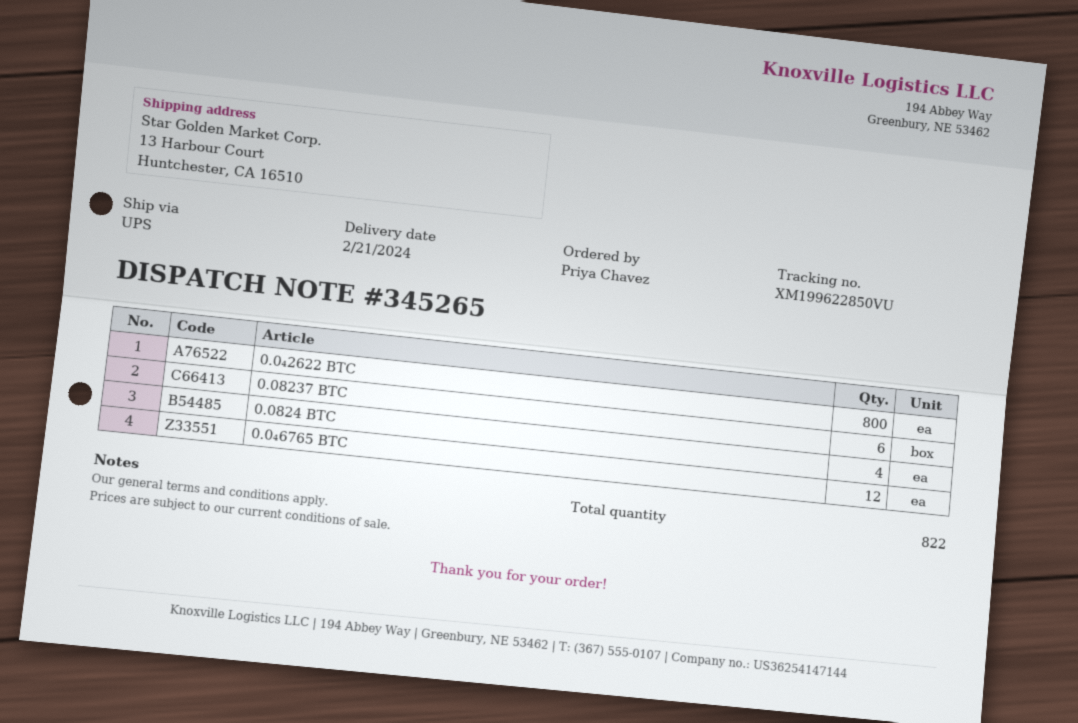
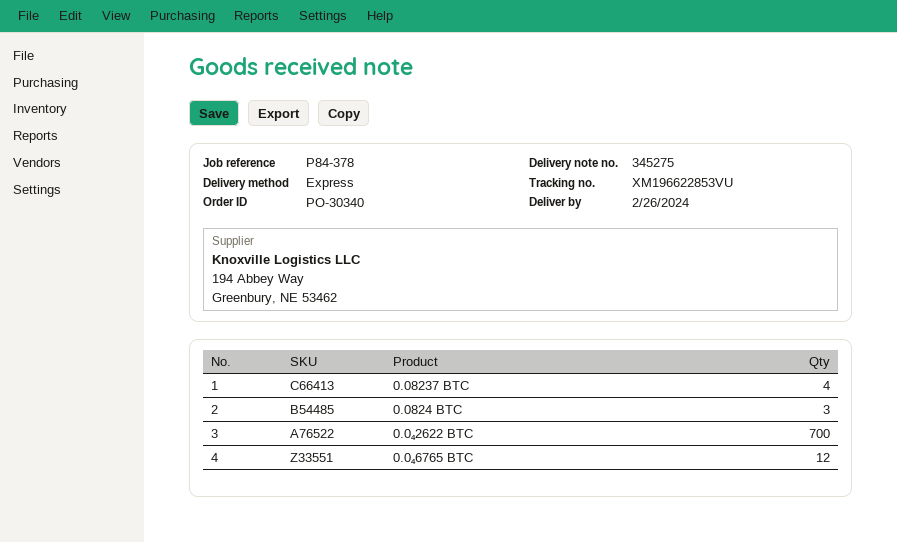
delivery note number: 345265 -> 345275
delivery date: 2024-02-21 -> 2024-02-26
shipping method: UPS -> express
tracking number: XM199622850VU -> XM196622853VU
0.0₄2622 BTC: 800 -> 700
0.08237 BTC: 6 -> 4
0.0824 BTC: 4 -> 3

